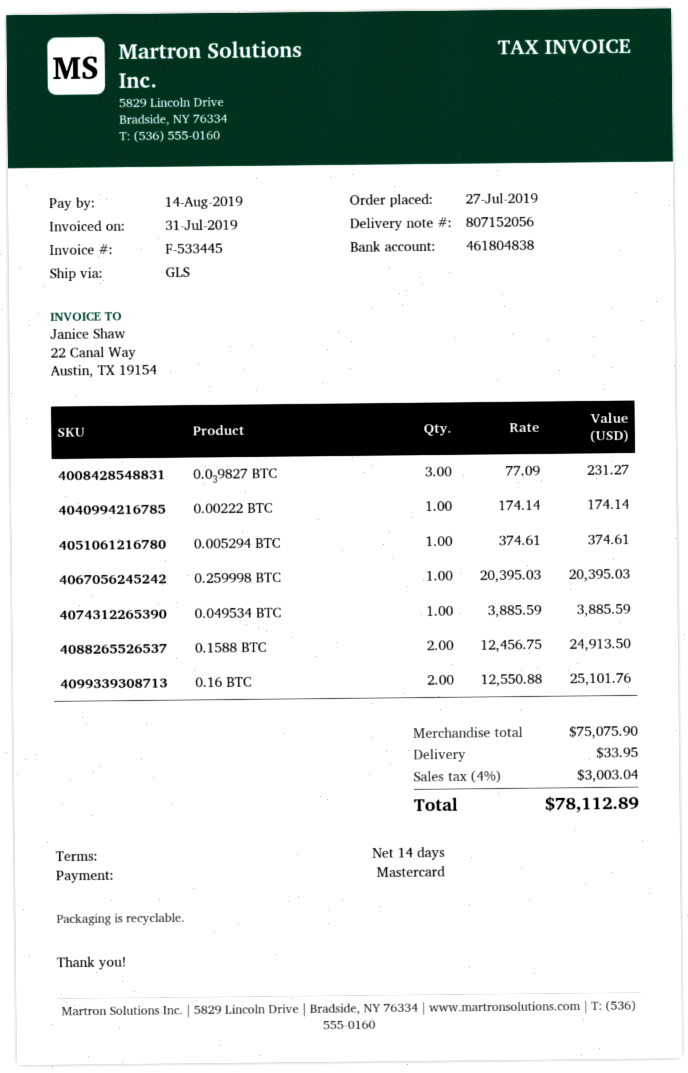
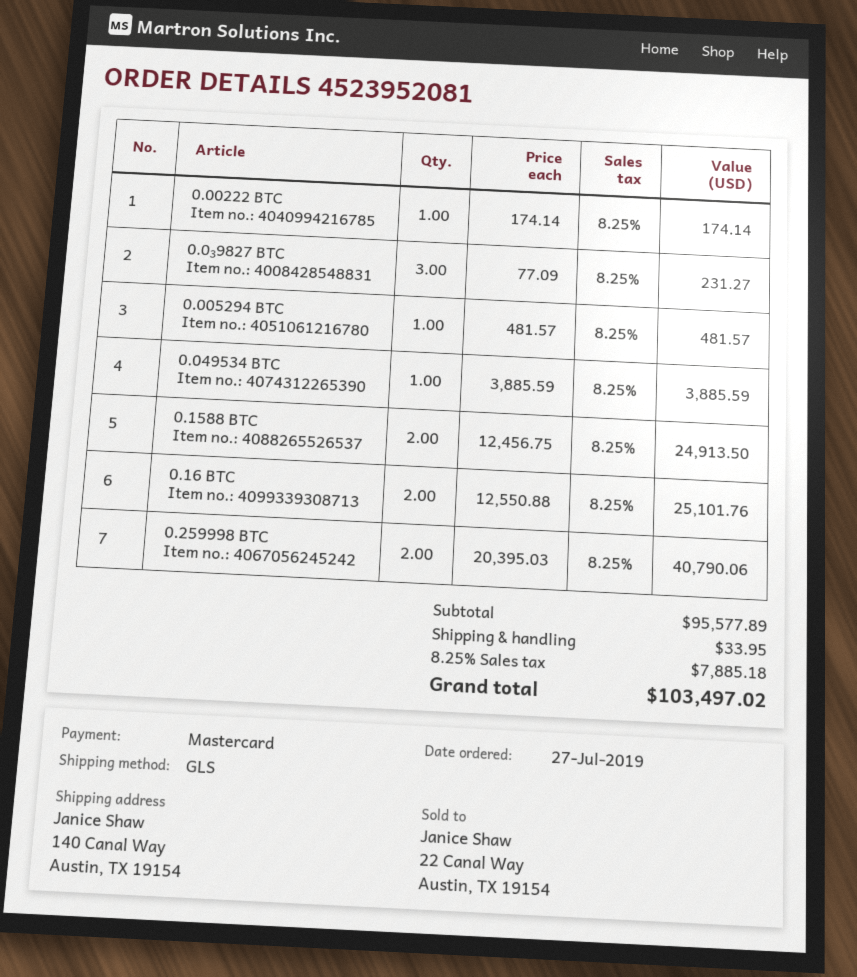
0.005294 BTC: 1 x 374.61 = 374.61 -> 1 x 481.57 = 481.57
0.259998 BTC: 1 x 20395.03 = 20395.03 -> 2 x 20395.03 = 40790.06
subtotal: 75075.90 -> 95577.89
tax: 4% = 3003.04 -> 8.25% = 7885.18
total: 78112.89 -> 103497.02

